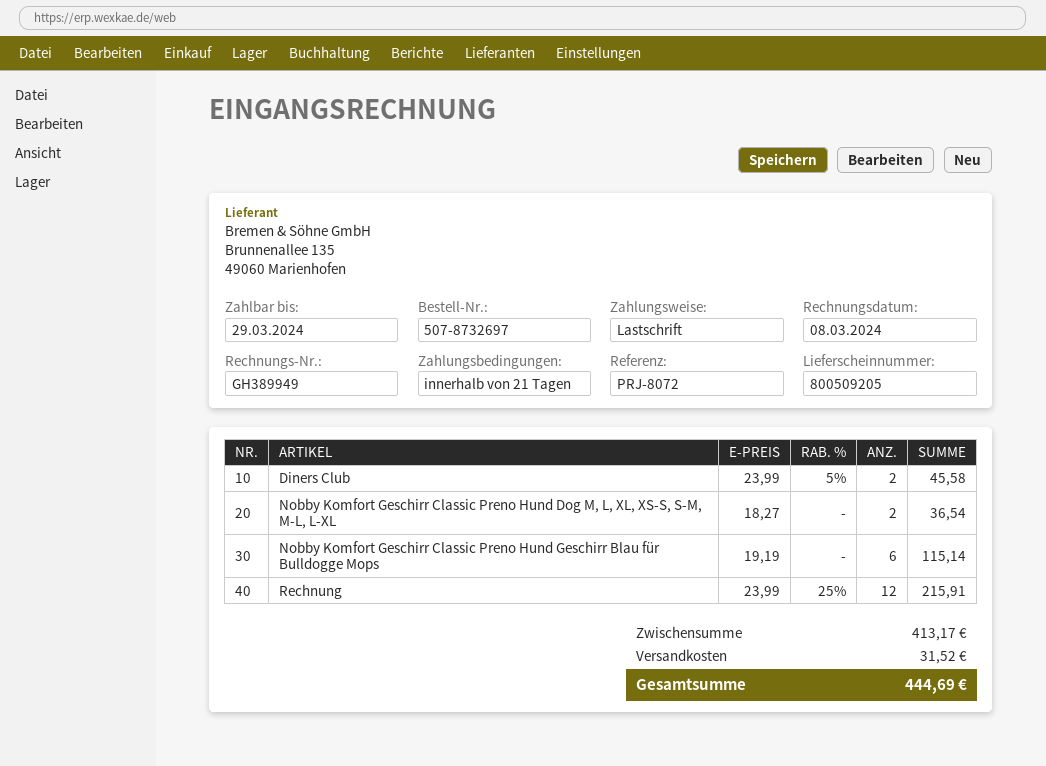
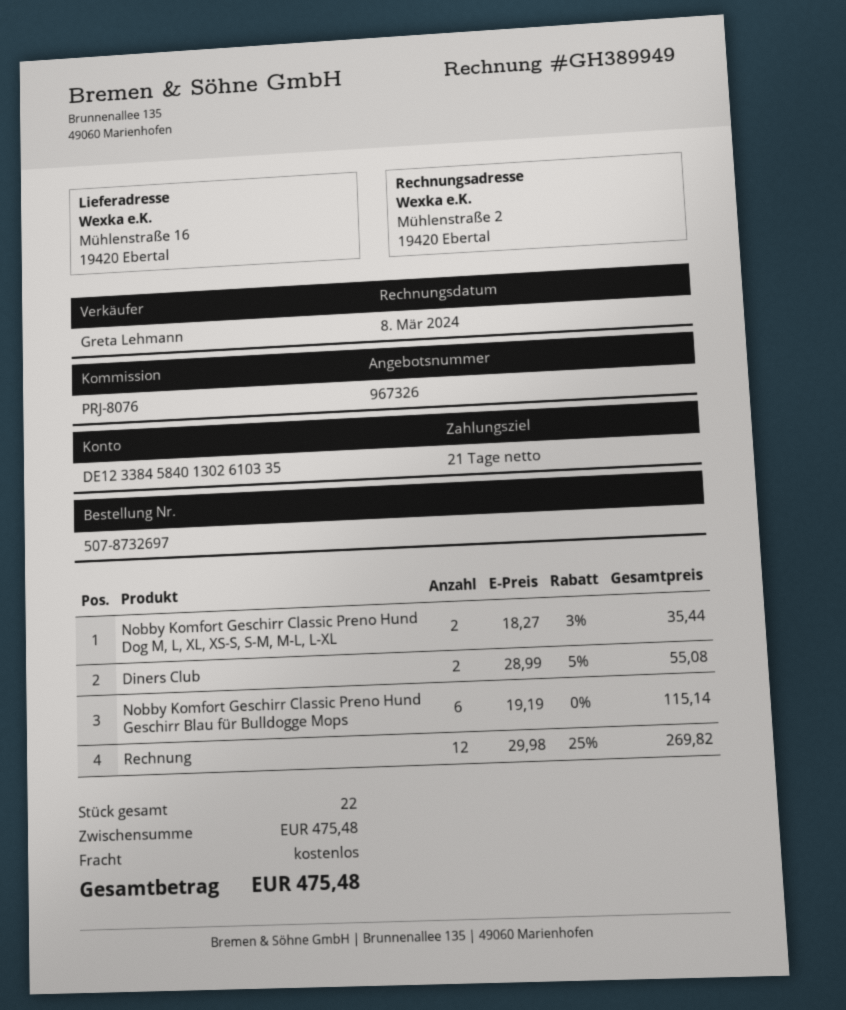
reference: PRJ-8072 -> PRJ-8076
Diners Club: 2 x 23.99 - 5% = 45.58 -> 2 x 28.99 - 5% = 55.08
Nobby Komfort Geschirr Classic Preno Hund Dog M, L, XL, XS-S, S-M, M-L, L-XL: 2 x 18.27 = 36.54 -> 2 x 18.27 - 3% = 35.44
Rechnung: 12 x 23.99 - 25% = 215.91 -> 12 x 29.98 - 25% = 269.82
subtotal: 413.17 -> 475.48
shipping: 31.52 -> 0.00
total: 444.69 -> 475.48

